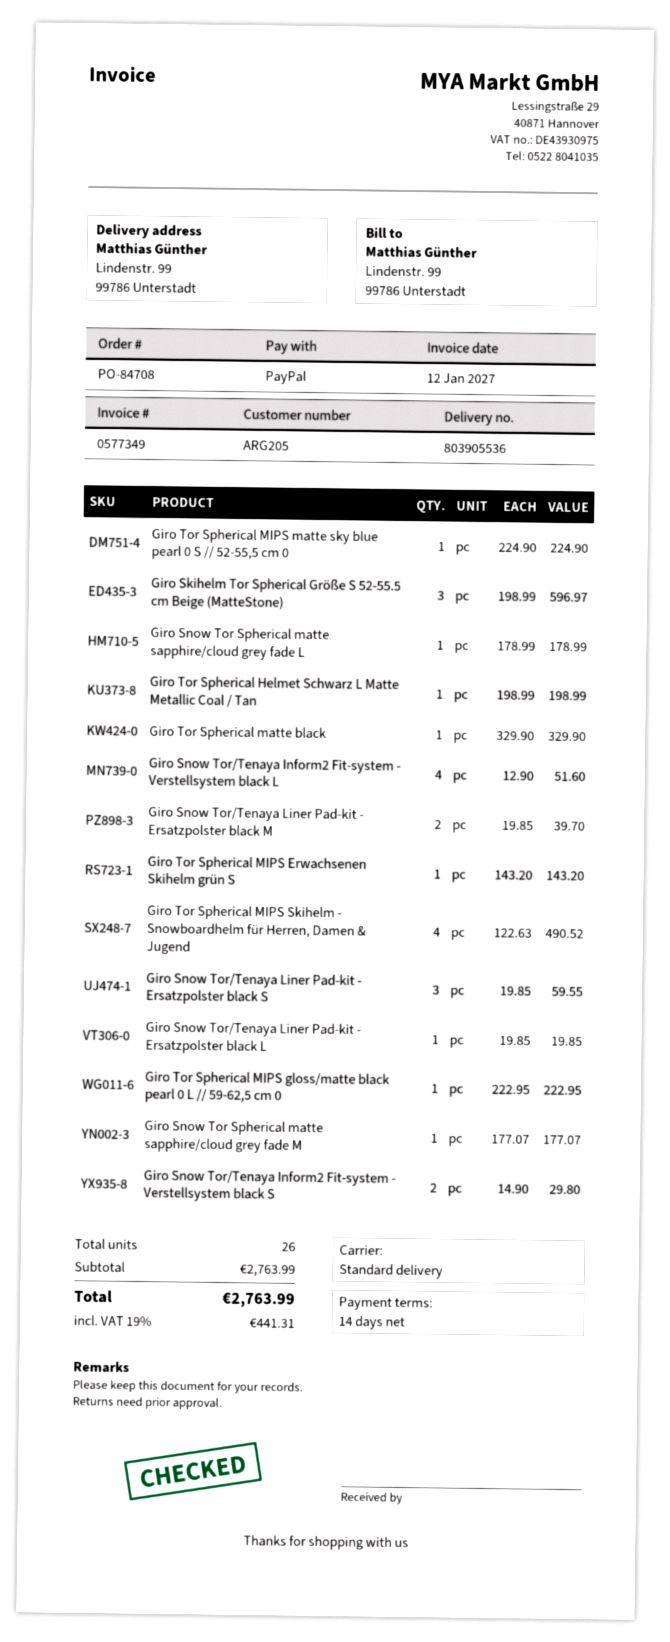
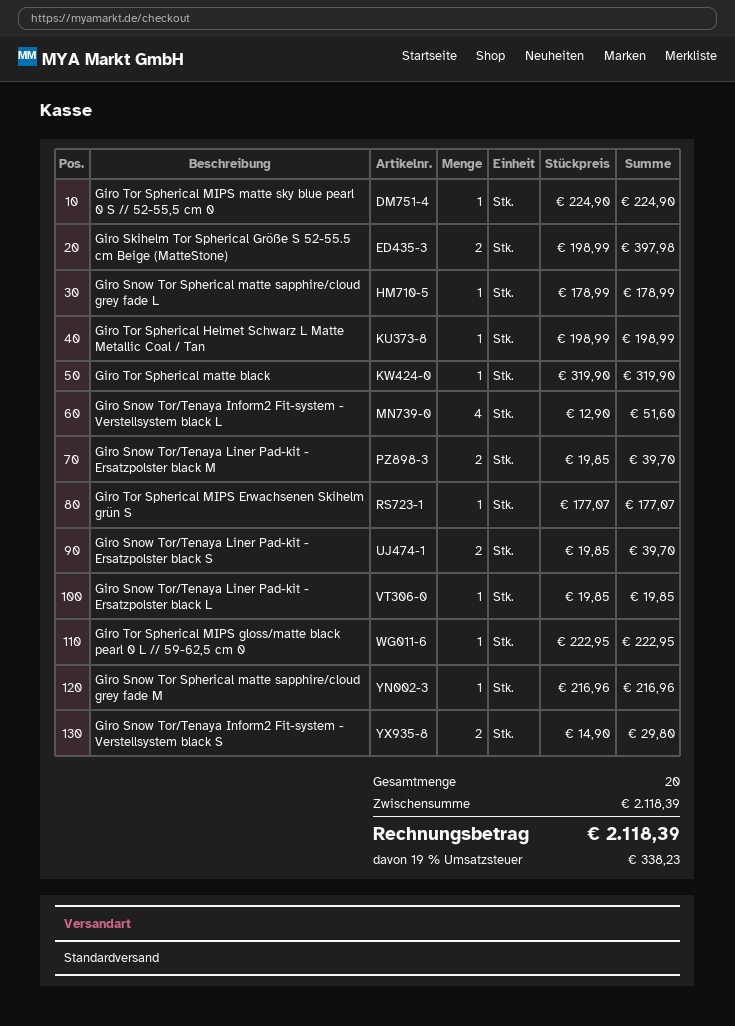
Giro Skihelm Tor Spherical Größe S 52-55.5 cm Beige (MatteStone): 3 x 198.99 = 596.97 -> 2 x 198.99 = 397.98
Giro Tor Spherical matte black: 1 x 329.90 = 329.90 -> 1 x 319.90 = 319.90
Giro Tor Spherical MIPS Erwachsenen Skihelm grün S: 1 x 143.20 = 143.20 -> 1 x 177.07 = 177.07
Giro Tor Spherical MIPS Skihelm - Snowboardhelm für Herren, Damen & Jugend: 4 x 122.63 = 490.52 -> none
Giro Snow Tor/Tenaya Liner Pad-kit - Ersatzpolster black S: 3 x 19.85 = 59.55 -> 2 x 19.85 = 39.70
Giro Snow Tor Spherical matte sapphire/cloud grey fade M: 1 x 177.07 = 177.07 -> 1 x 216.96 = 216.96
total quantity: 26 -> 20
subtotal: 2763.99 -> 2118.39
tax: 19% = 441.31 -> 19% = 338.23
total: 2763.99 -> 2118.39

